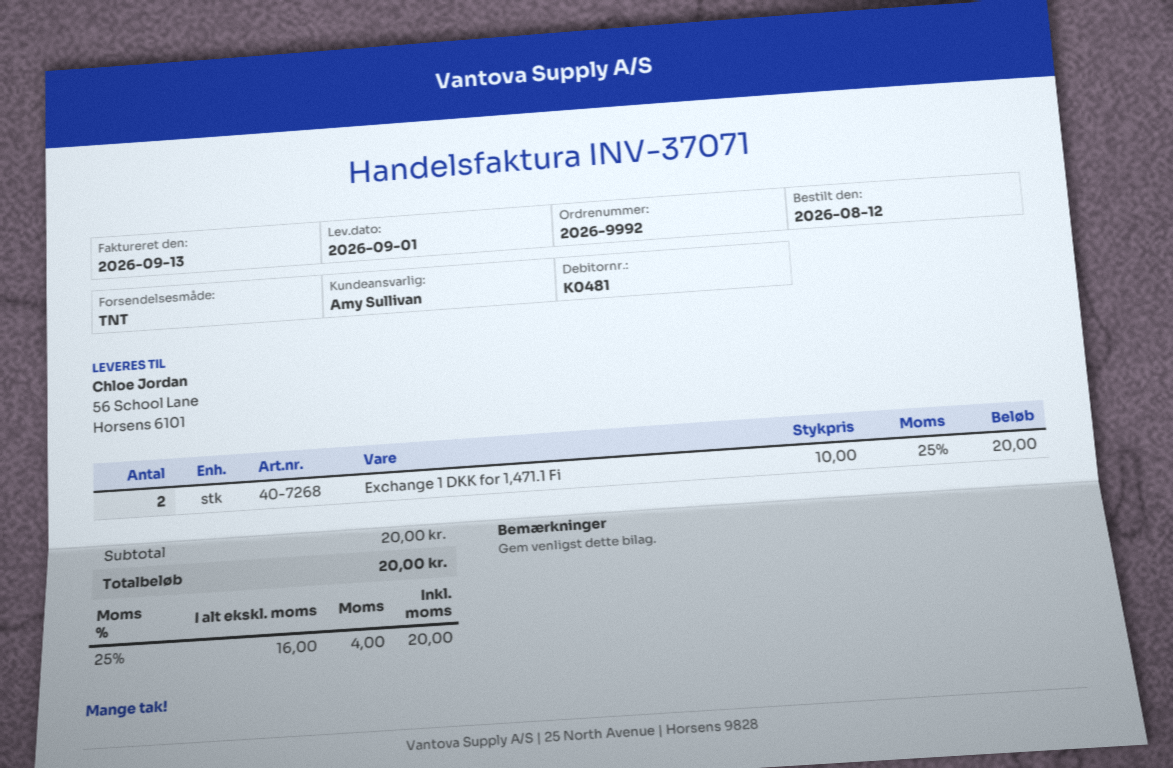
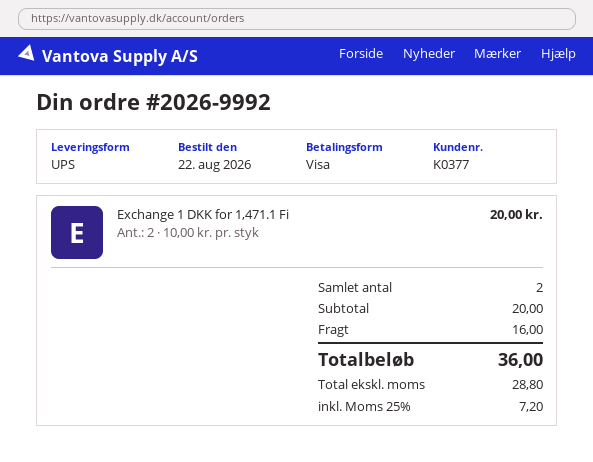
order date: 2026-08-12 -> 2026-08-22
customer number: K0481 -> K0377
shipping method: TNT -> UPS
shipping: none -> 16.00
net: 16.00 -> 28.80
tax: 25% = 4.00 -> 25% = 7.20
total: 20.00 -> 36.00

